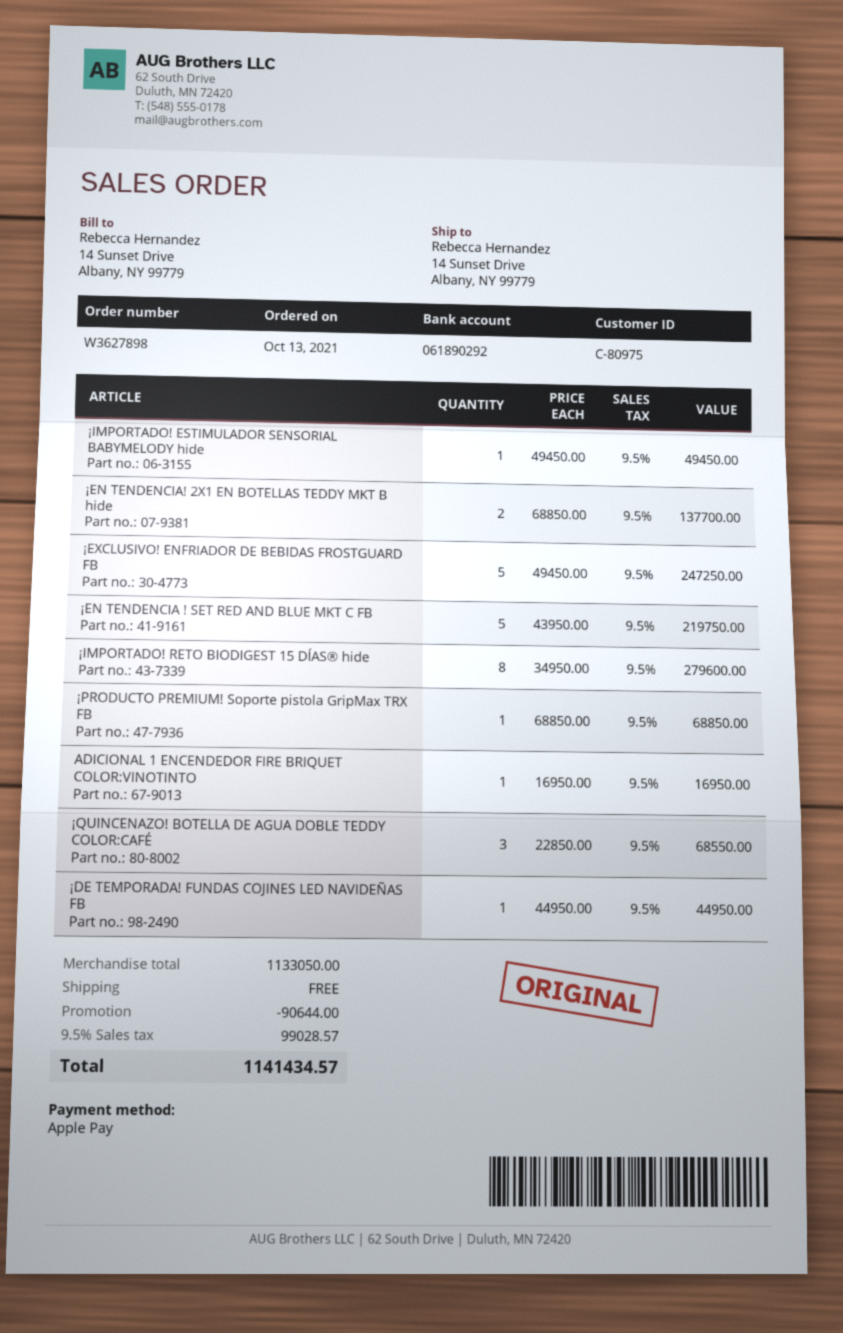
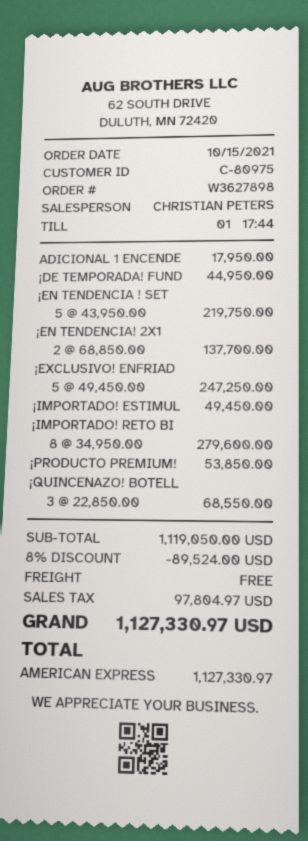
order date: 2021-10-13 -> 2021-10-15
payment method: Apple Pay -> American Express
¡PRODUCTO PREMIUM! Soporte pistola GripMax TRX FB: 1 x 68850.00 = 68850.00 -> 1 x 53850.00 = 53850.00
ADICIONAL 1 ENCENDEDOR FIRE BRIQUET COLOR:VINOTINTO: 1 x 16950.00 = 16950.00 -> 1 x 17950.00 = 17950.00
subtotal: 1133050.00 -> 1119050.00
discount: 90644.00 -> 89524.00
tax: 99028.57 -> 97804.97
total: 1141434.57 -> 1127330.97

